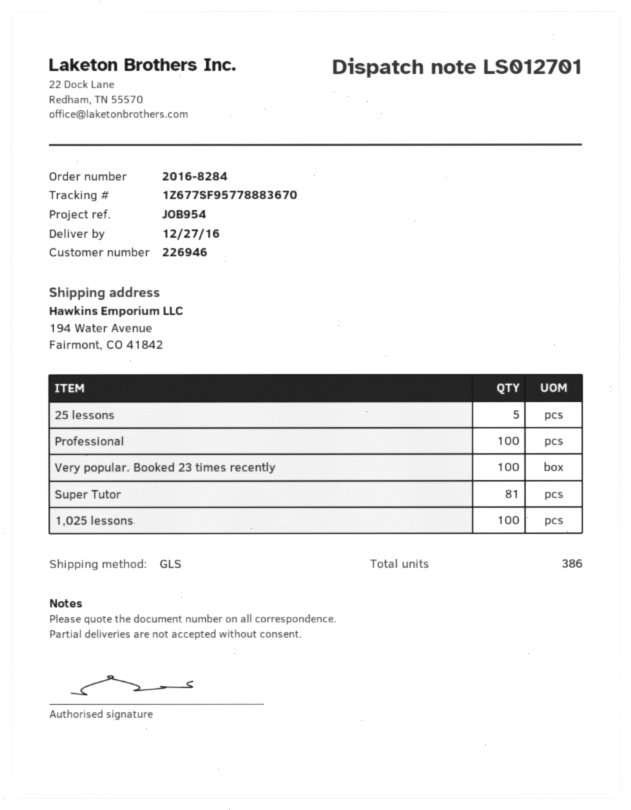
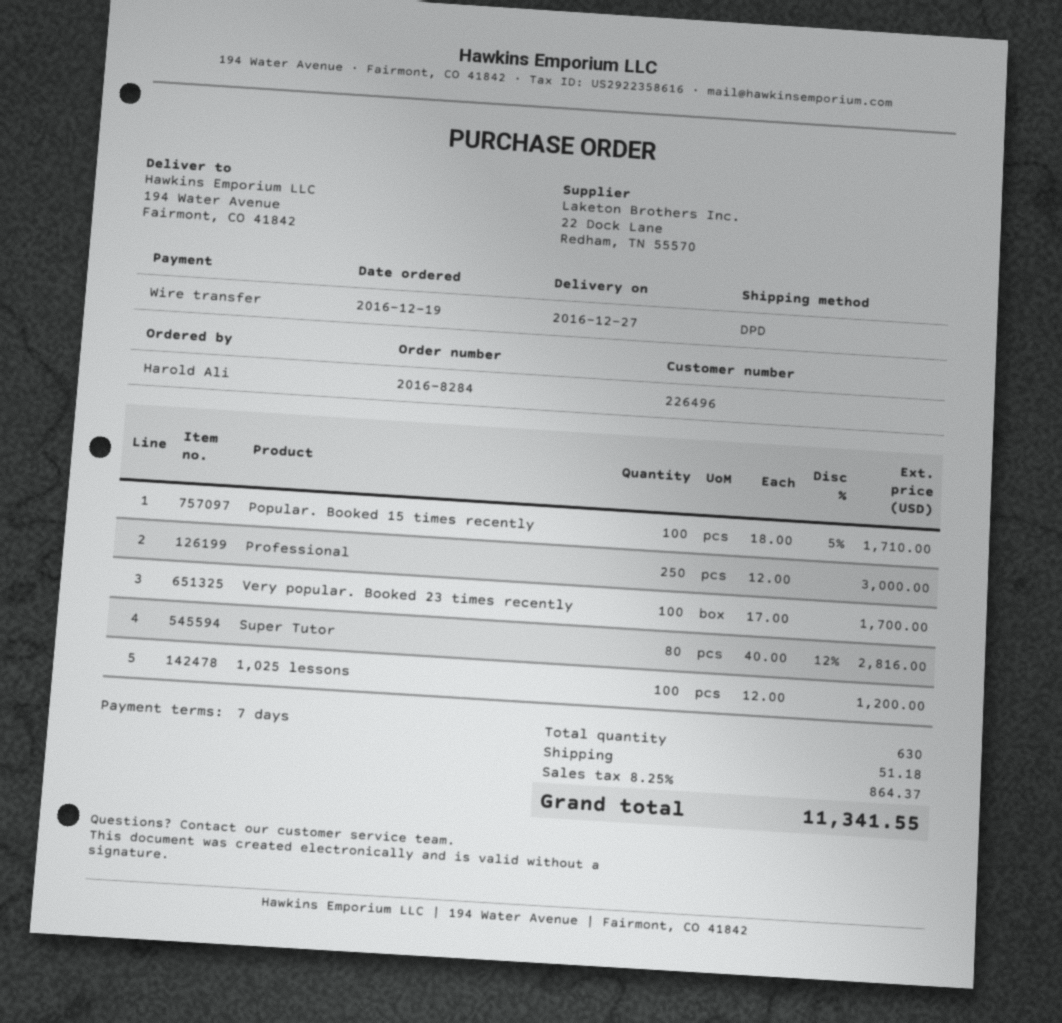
customer number: 226946 -> 226496
shipping method: GLS -> DPD
25 lessons: 5 -> none
Professional: 100 -> 250
Super Tutor: 81 -> 80
Popular. Booked 15 times recently: none -> 100
total quantity: 386 -> 630

